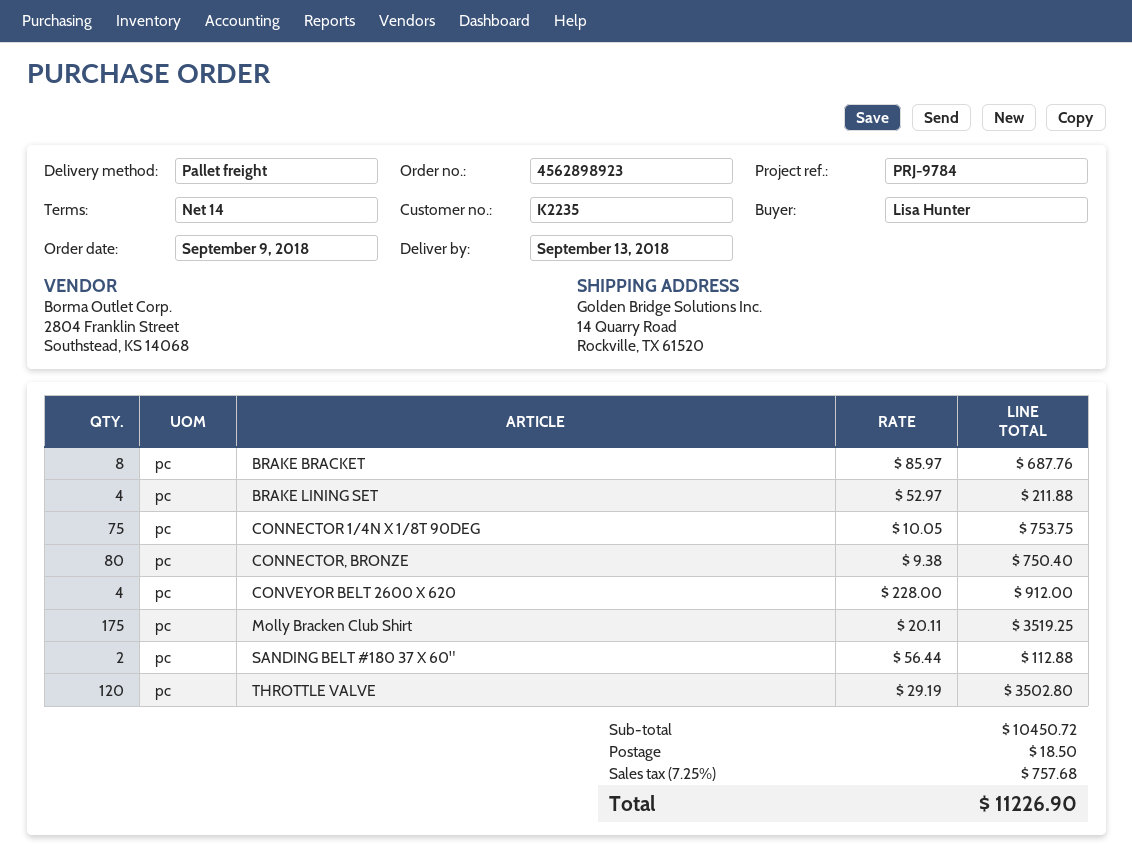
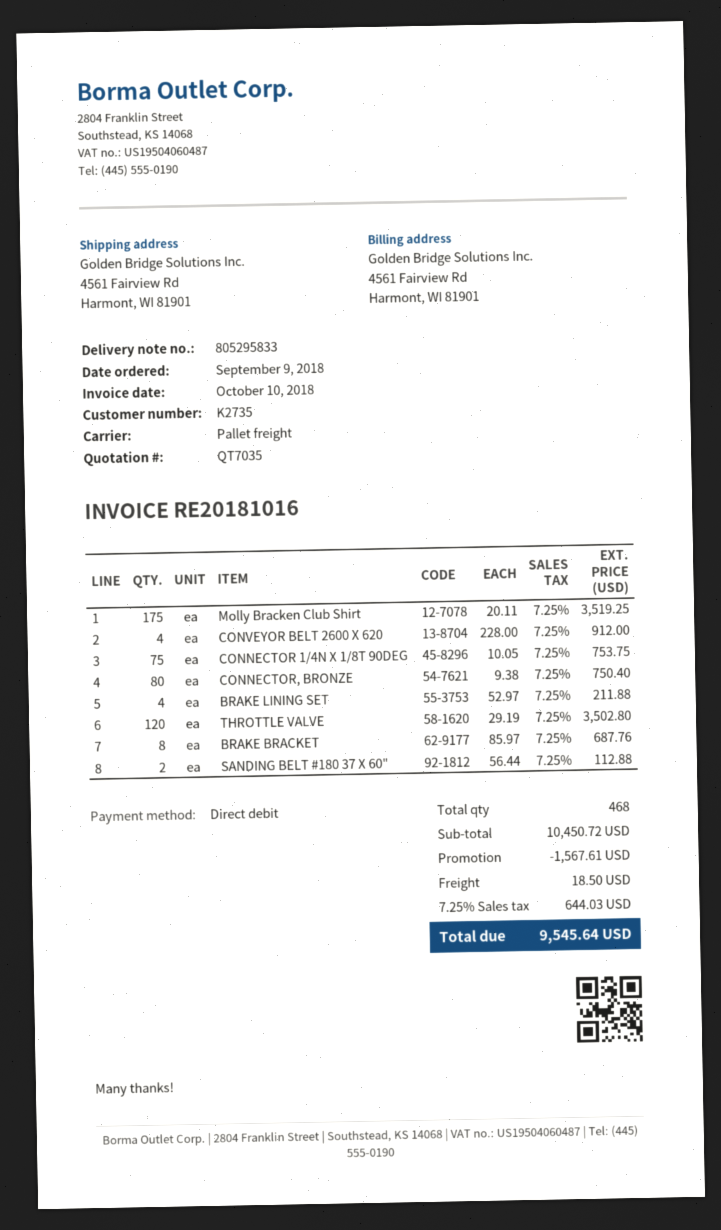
customer number: K2235 -> K2735
ship to: 14 Quarry Road, Rockville, TX 61520 -> 4561 Fairview Rd, Harmont, WI 81901
discount: none -> 1567.61
tax: 7.25% = 757.68 -> 7.25% = 644.03
total: 11226.90 -> 9545.64

